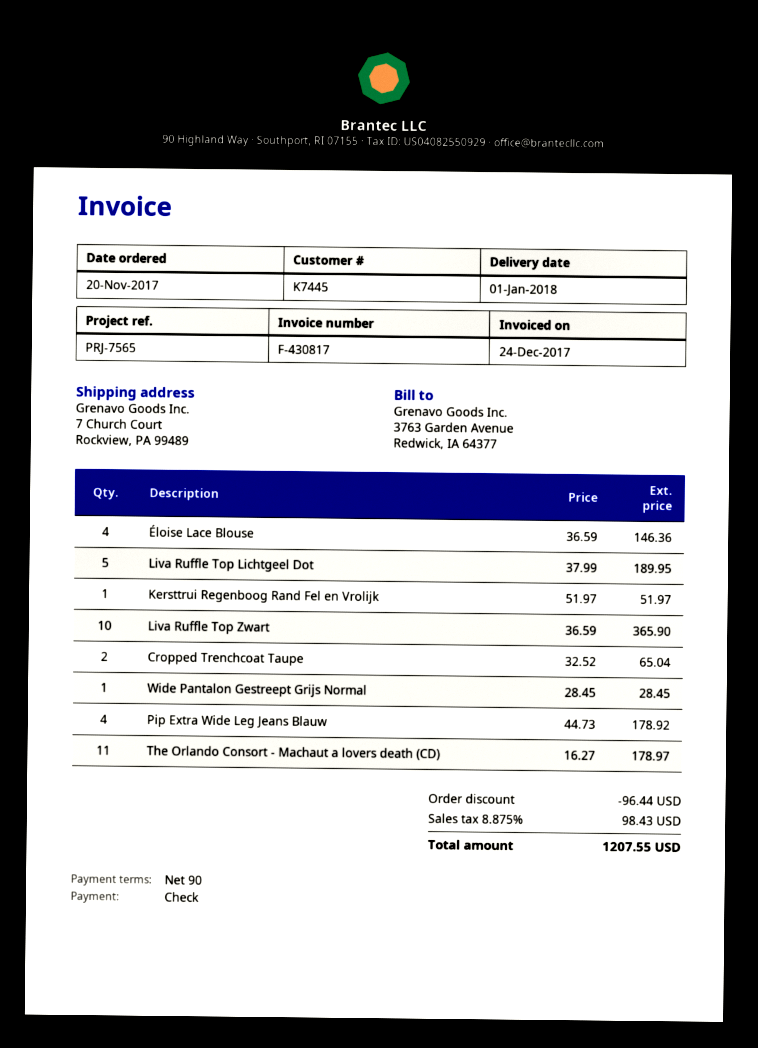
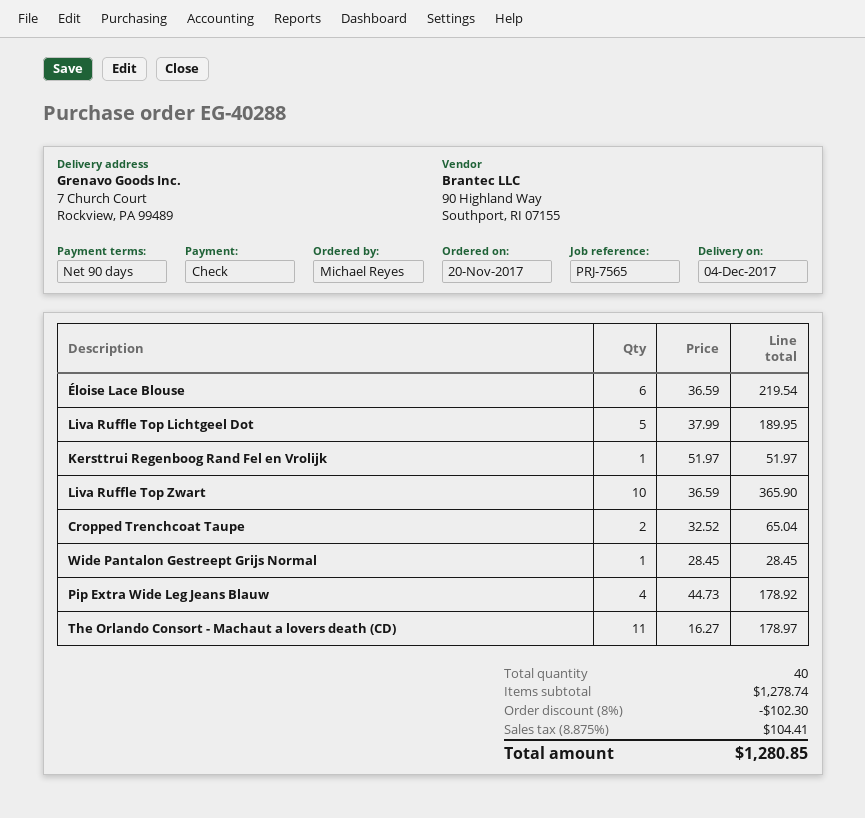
delivery date: 2018-01-01 -> 2017-12-04
Éloise Lace Blouse: 4 x 36.59 = 146.36 -> 6 x 36.59 = 219.54
discount: 96.44 -> 102.30
tax: 8.875% = 98.43 -> 8.875% = 104.41
total: 1207.55 -> 1280.85

